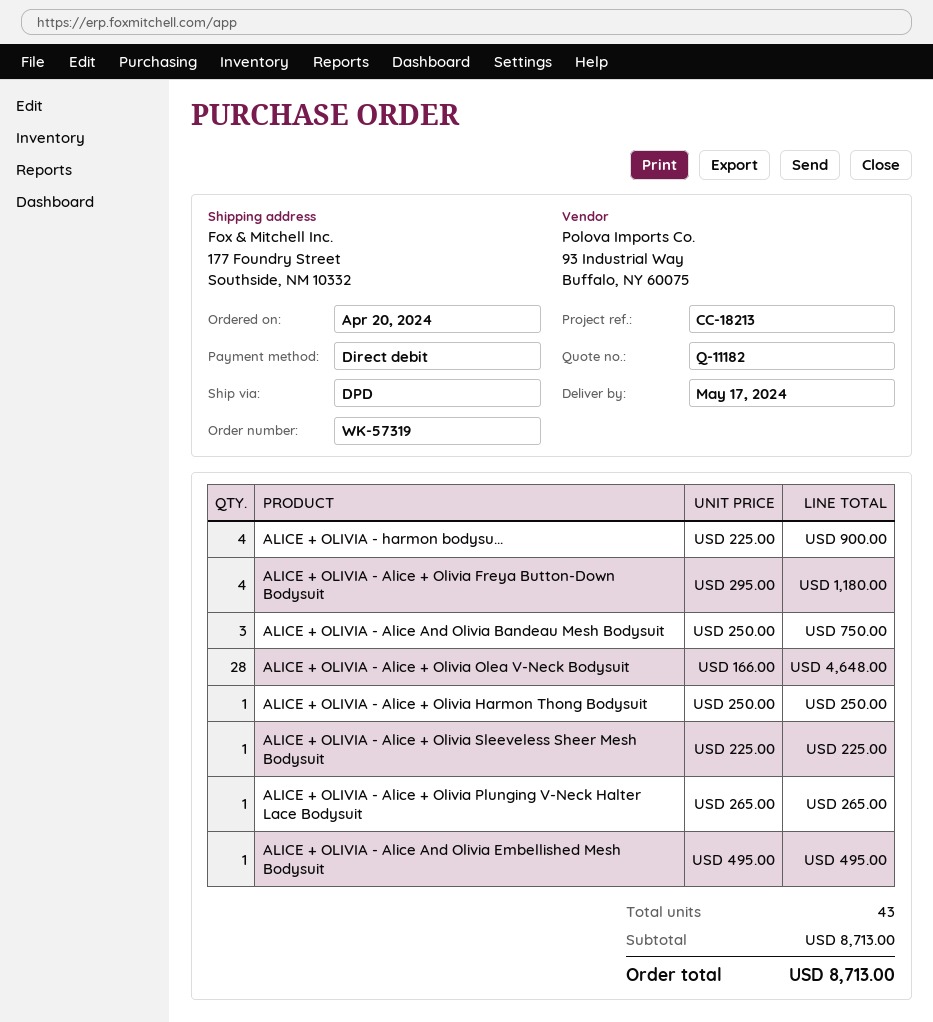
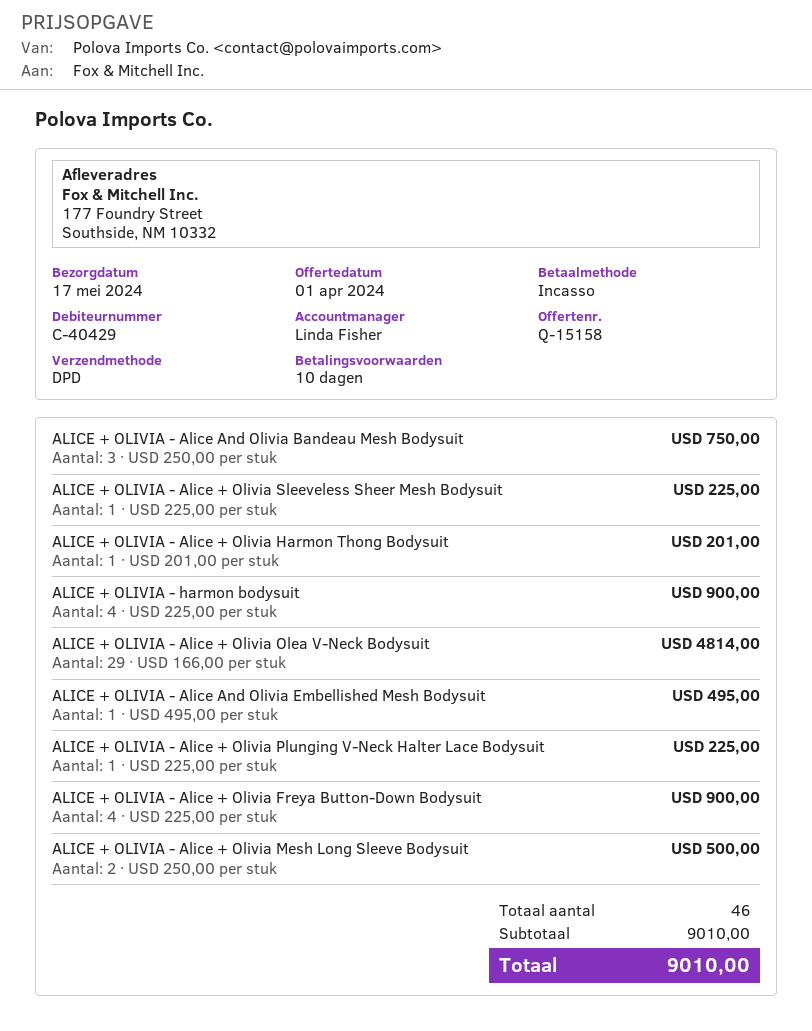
quote number: Q-11182 -> Q-15158
ALICE + OLIVIA - Alice + Olivia Freya Button-Down Bodysuit: 4 x 295.00 = 1180.00 -> 4 x 225.00 = 900.00
ALICE + OLIVIA - Alice + Olivia Olea V-Neck Bodysuit: 28 x 166.00 = 4648.00 -> 29 x 166.00 = 4814.00
ALICE + OLIVIA - Alice + Olivia Harmon Thong Bodysuit: 1 x 250.00 = 250.00 -> 1 x 201.00 = 201.00
ALICE + OLIVIA - Alice + Olivia Plunging V-Neck Halter Lace Bodysuit: 1 x 265.00 = 265.00 -> 1 x 225.00 = 225.00
ALICE + OLIVIA - Alice + Olivia Mesh Long Sleeve Bodysuit: none -> 2 x 250.00 = 500.00
total quantity: 43 -> 46
subtotal: 8713.00 -> 9010.00
total: 8713.00 -> 9010.00

